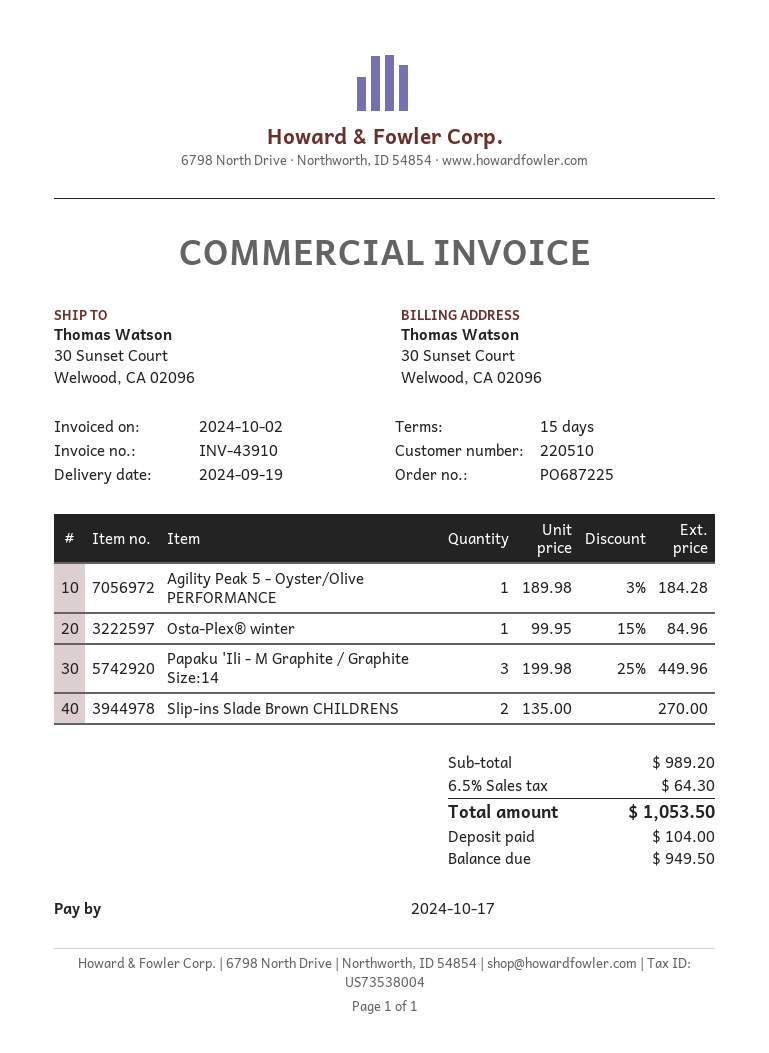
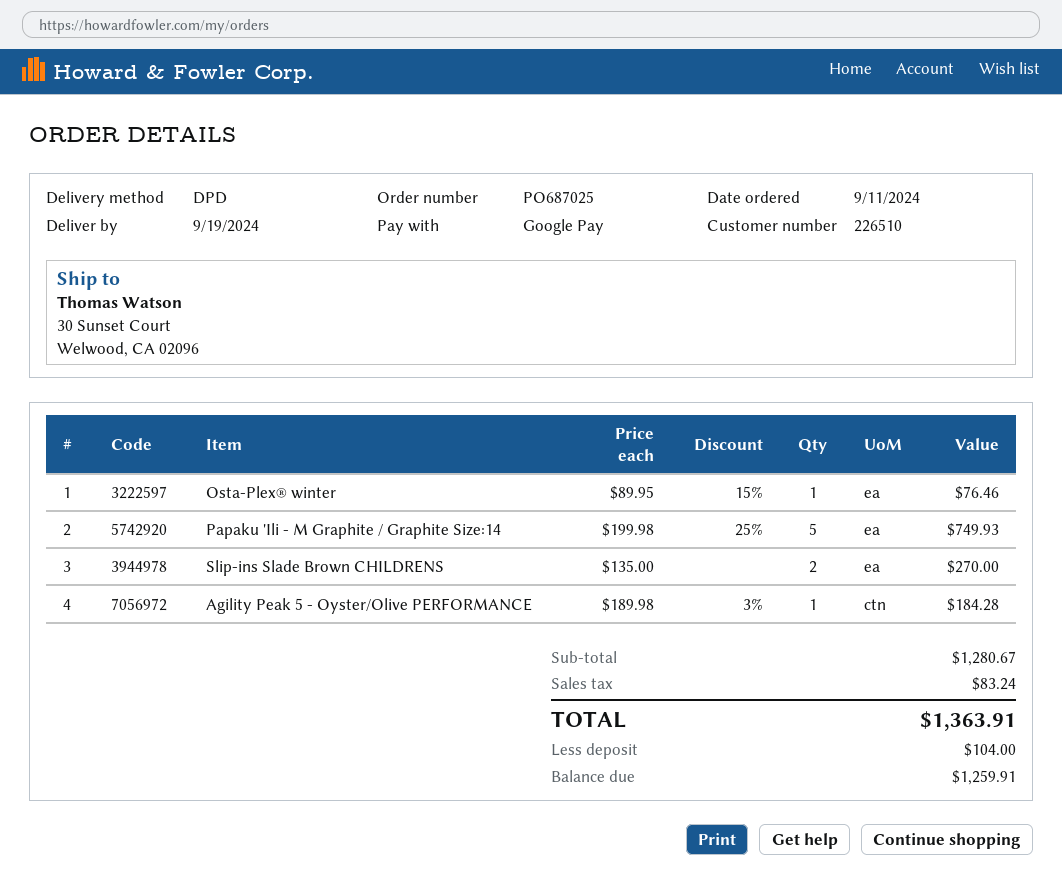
order number: PO687225 -> PO687025
customer number: 220510 -> 226510
Osta-Plex® winter: 1 x 99.95 - 15% = 84.96 -> 1 x 89.95 - 15% = 76.46
Papaku 'Ili - M Graphite / Graphite Size:14: 3 x 199.98 - 25% = 449.96 -> 5 x 199.98 - 25% = 749.93
subtotal: 989.20 -> 1280.67
tax: 64.30 -> 83.24
total: 1053.50 -> 1363.91
balance: 949.50 -> 1259.91

